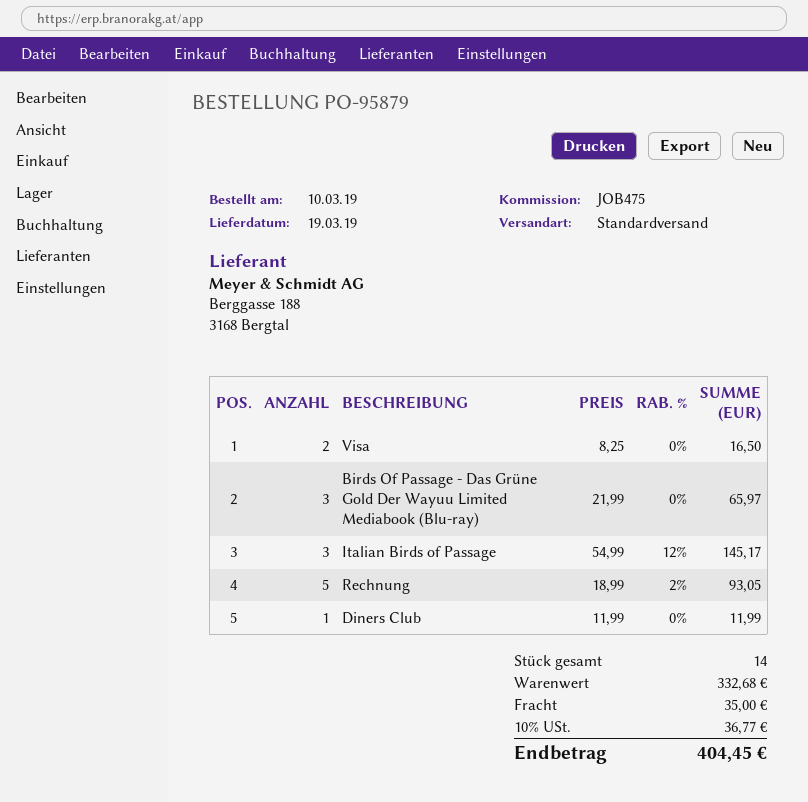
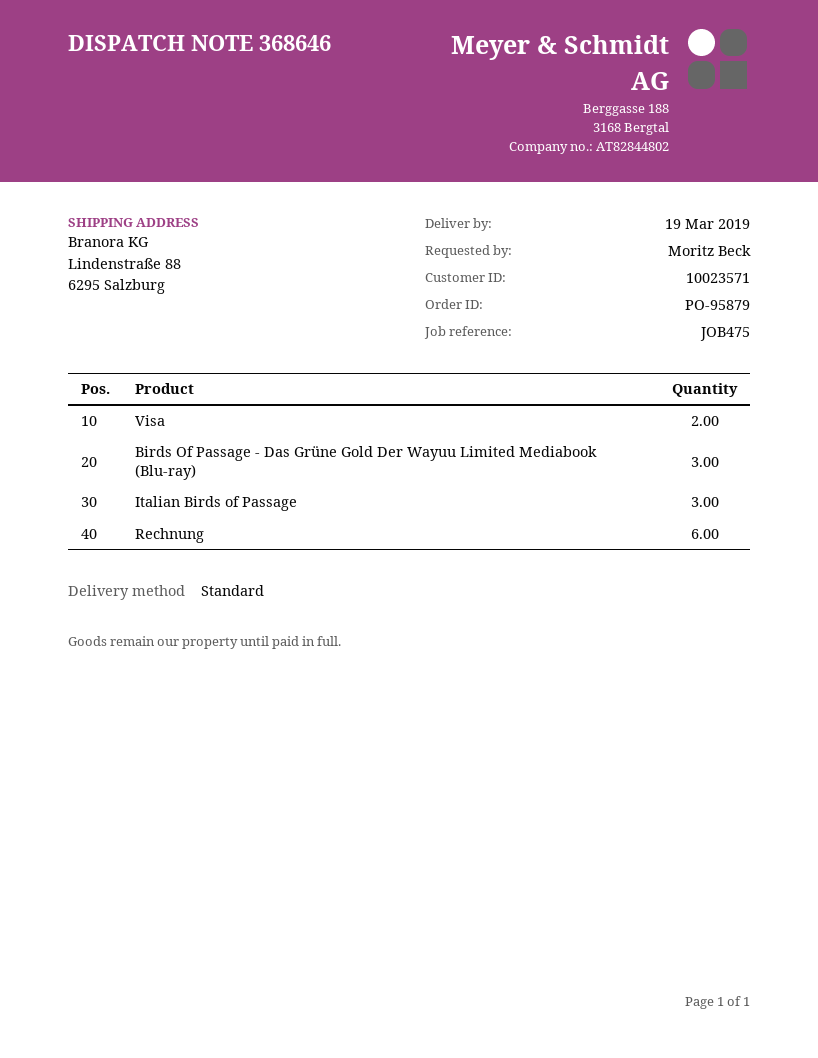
Rechnung: 5 -> 6
Diners Club: 1 -> none

